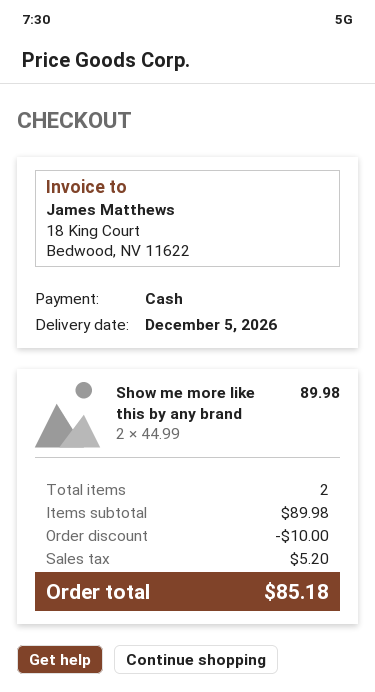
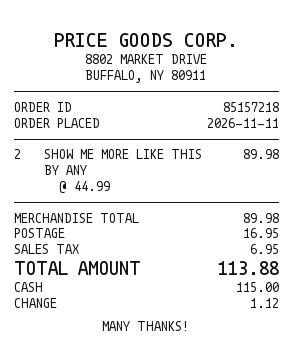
discount: 10.00 -> none
shipping: none -> 16.95
tax: 5.20 -> 6.95
total: 85.18 -> 113.88

